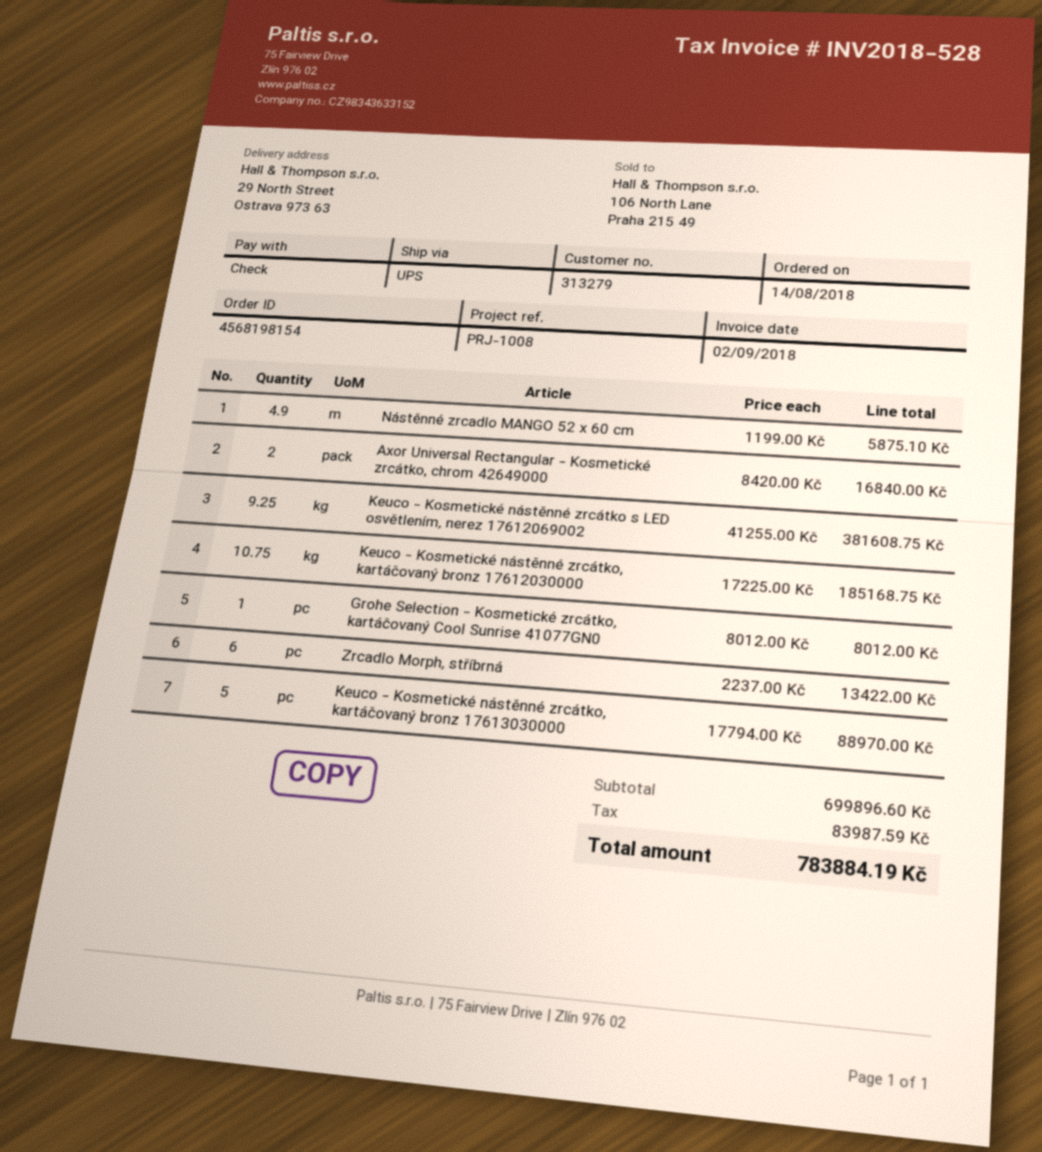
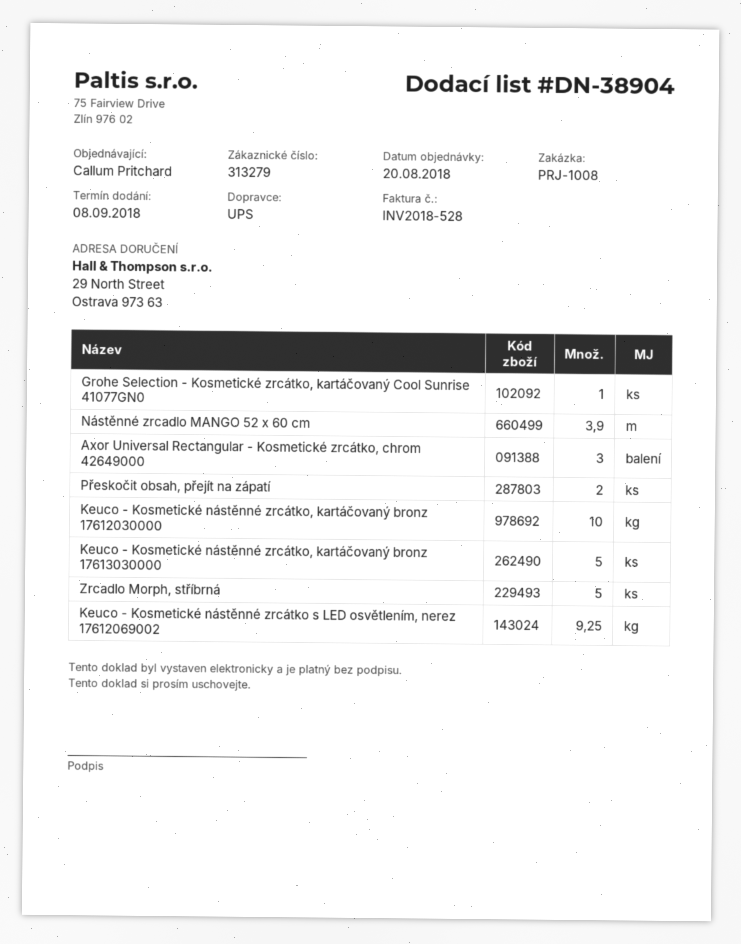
order date: 2018-08-14 -> 2018-08-20
Nástěnné zrcadlo MANGO 52 x 60 cm: 4.9 -> 3.9
Axor Universal Rectangular - Kosmetické zrcátko, chrom 42649000: 2 -> 3
Keuco - Kosmetické nástěnné zrcátko, kartáčovaný bronz 17612030000: 10.75 -> 10
Zrcadlo Morph, stříbrná: 6 -> 5
Přeskočit obsah, přejít na zápatí: none -> 2

